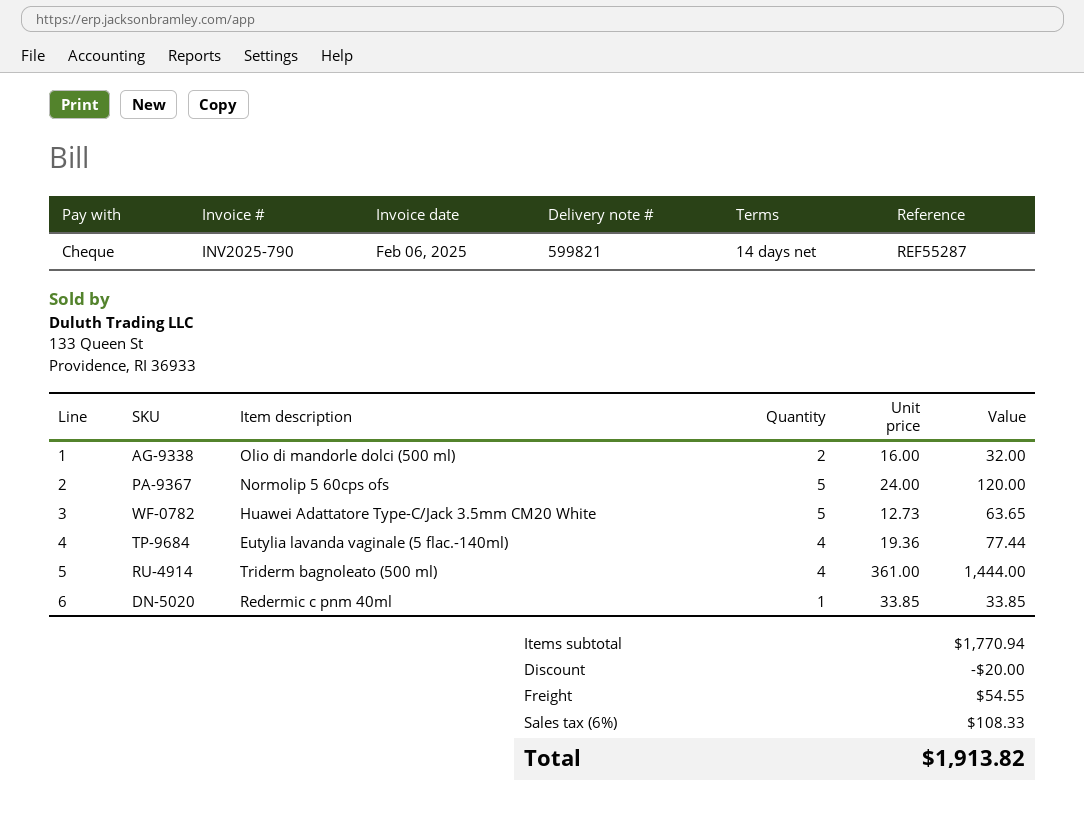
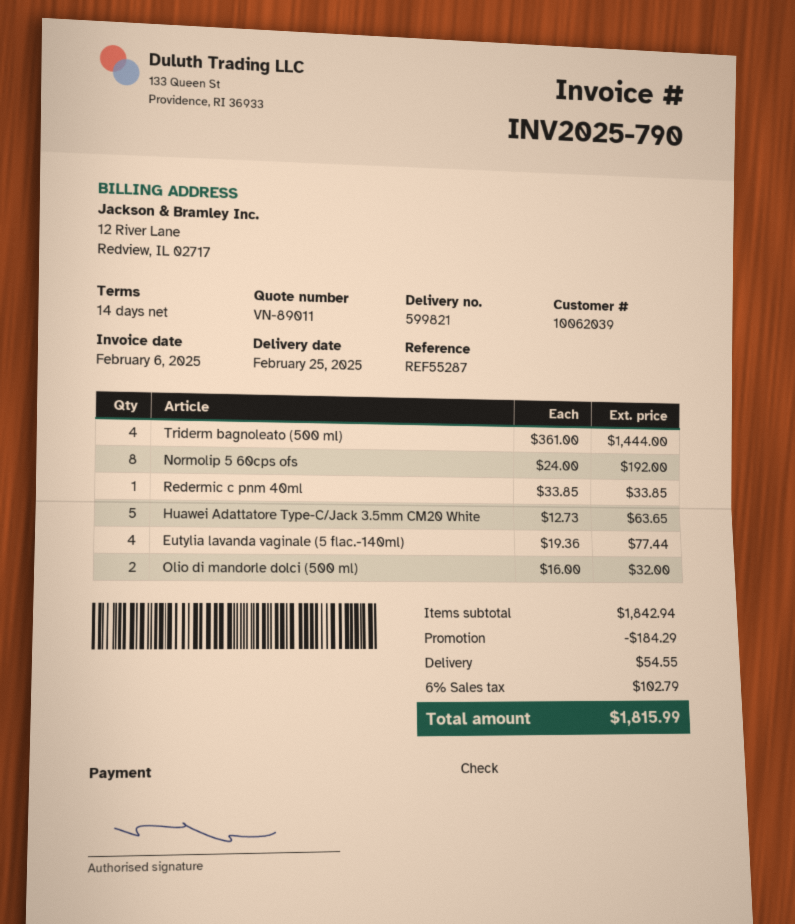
Normolip 5 60cps ofs: 5 x 24.00 = 120.00 -> 8 x 24.00 = 192.00
subtotal: 1770.94 -> 1842.94
discount: 20.00 -> 184.29
tax: 6% = 108.33 -> 6% = 102.79
total: 1913.82 -> 1815.99

